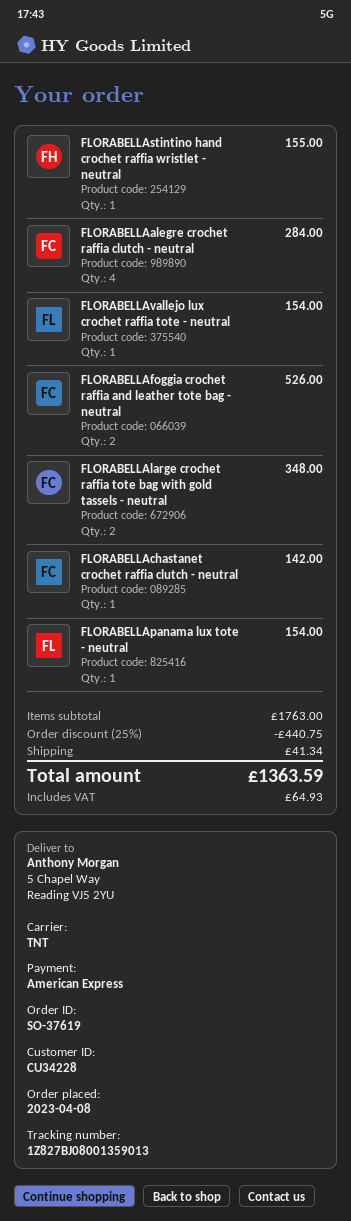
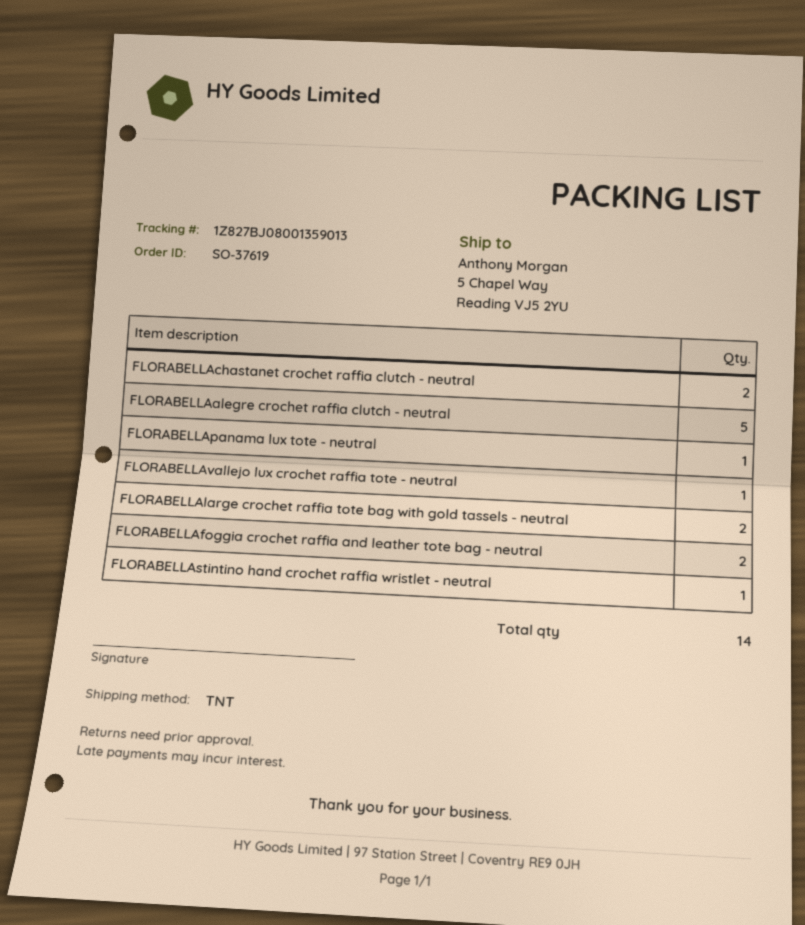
FLORABELLAalegre crochet raffia clutch - neutral: 4 -> 5
FLORABELLAchastanet crochet raffia clutch - neutral: 1 -> 2

